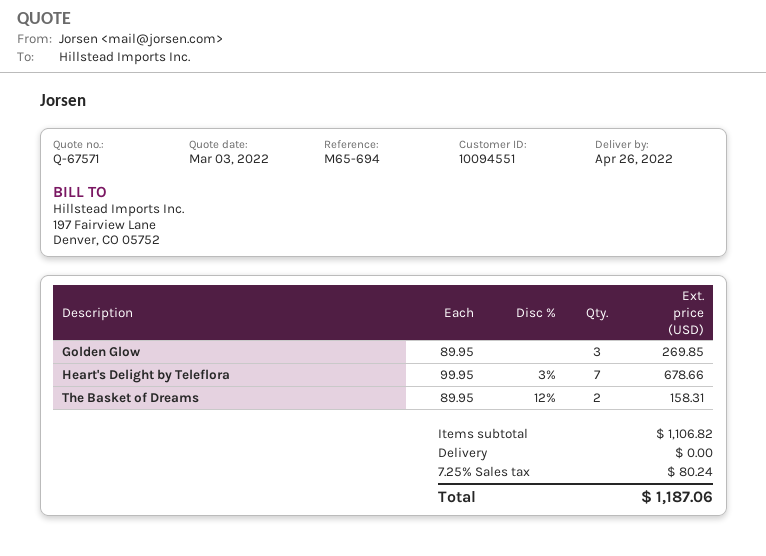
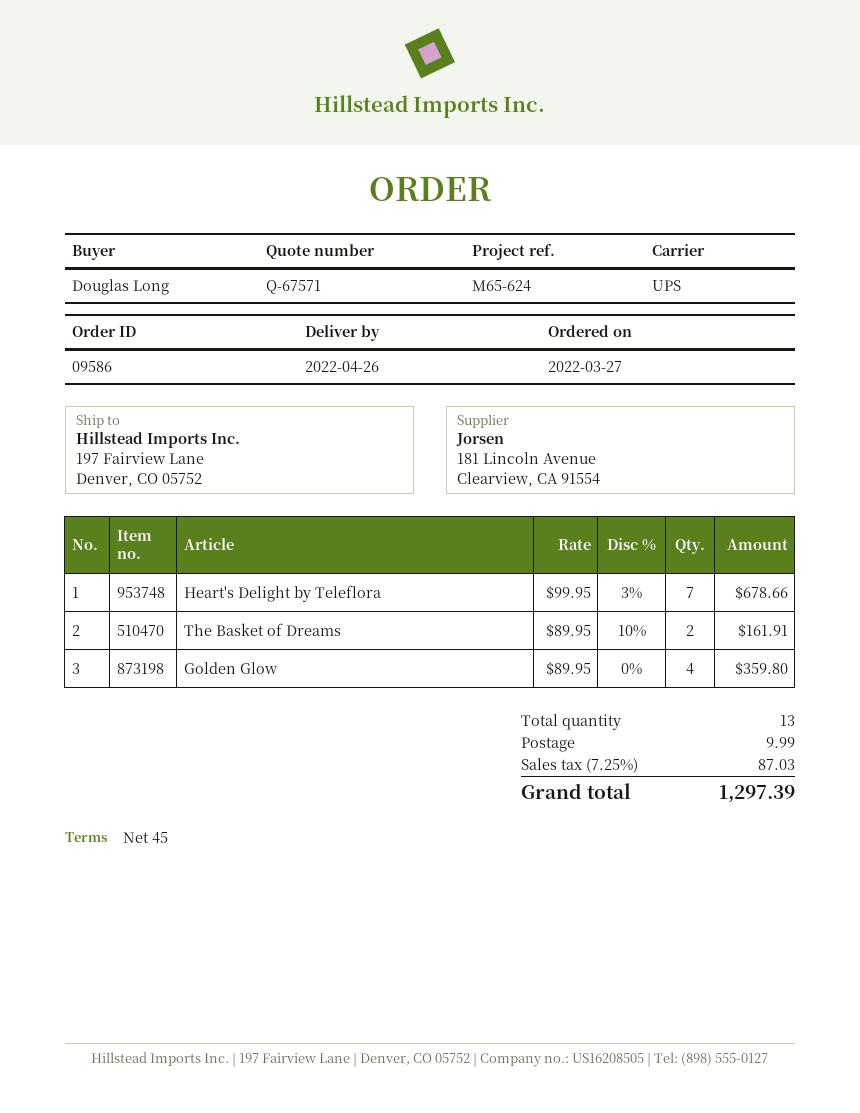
reference: M65-694 -> M65-624
Golden Glow: 3 x 89.95 = 269.85 -> 4 x 89.95 = 359.80
The Basket of Dreams: 2 x 89.95 - 12% = 158.31 -> 2 x 89.95 - 10% = 161.91
shipping: 0.00 -> 9.99
tax: 7.25% = 80.24 -> 7.25% = 87.03
total: 1187.06 -> 1297.39

